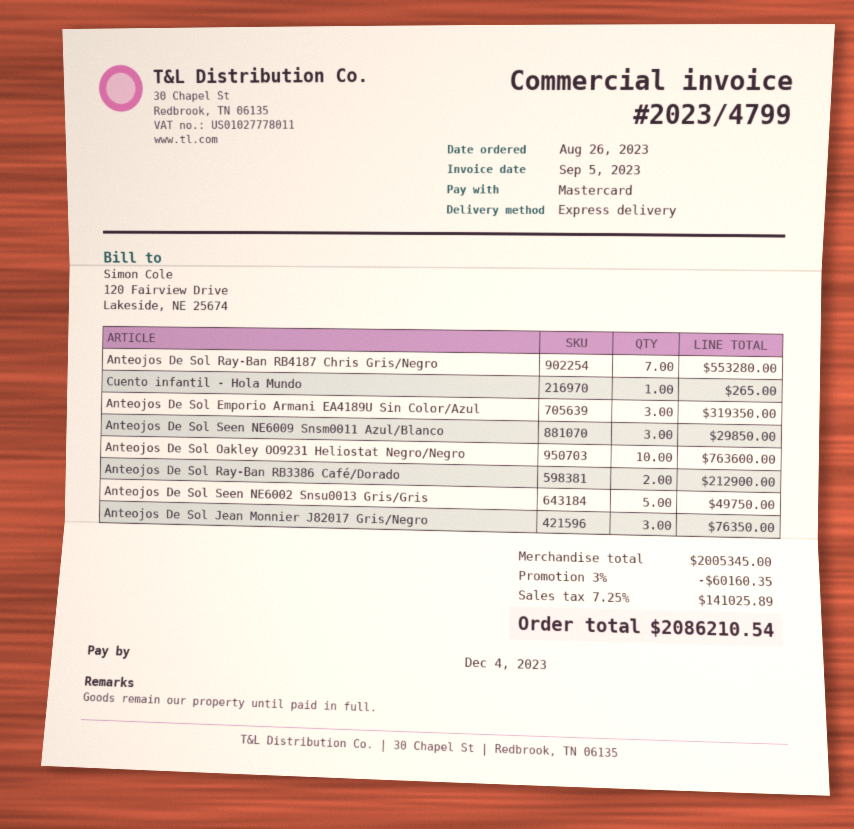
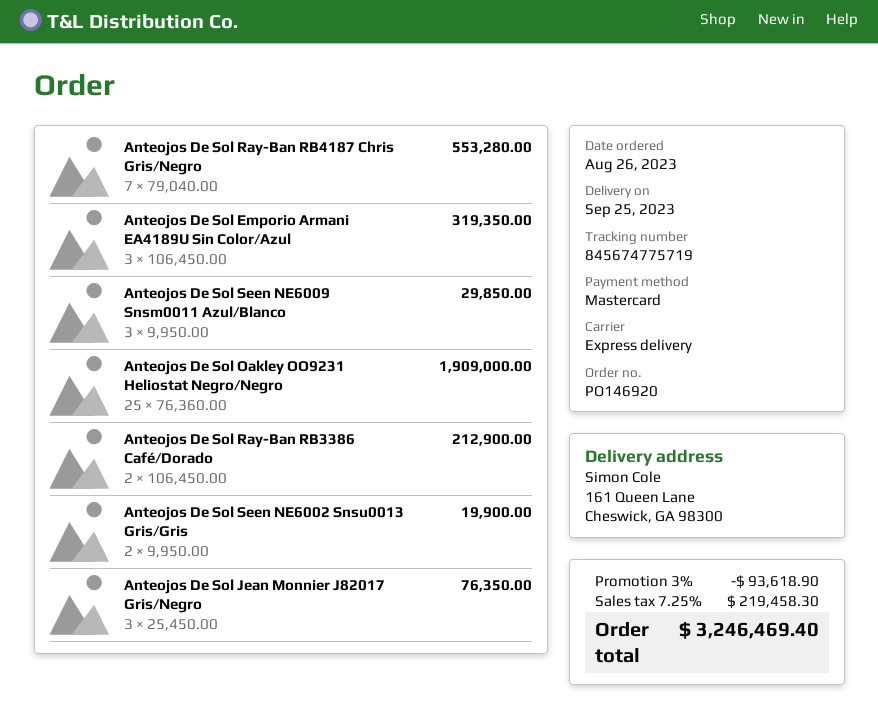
Cuento infantil - Hola Mundo: 1 for 265.00 -> none
Anteojos De Sol Oakley OO9231 Heliostat Negro/Negro: 10 for 763600.00 -> 25 for 1909000.00
Anteojos De Sol Seen NE6002 Snsu0013 Gris/Gris: 5 for 49750.00 -> 2 for 19900.00
discount: 3% = 60160.35 -> 3% = 93618.90
tax: 7.25% = 141025.89 -> 7.25% = 219458.30
total: 2086210.54 -> 3246469.40

